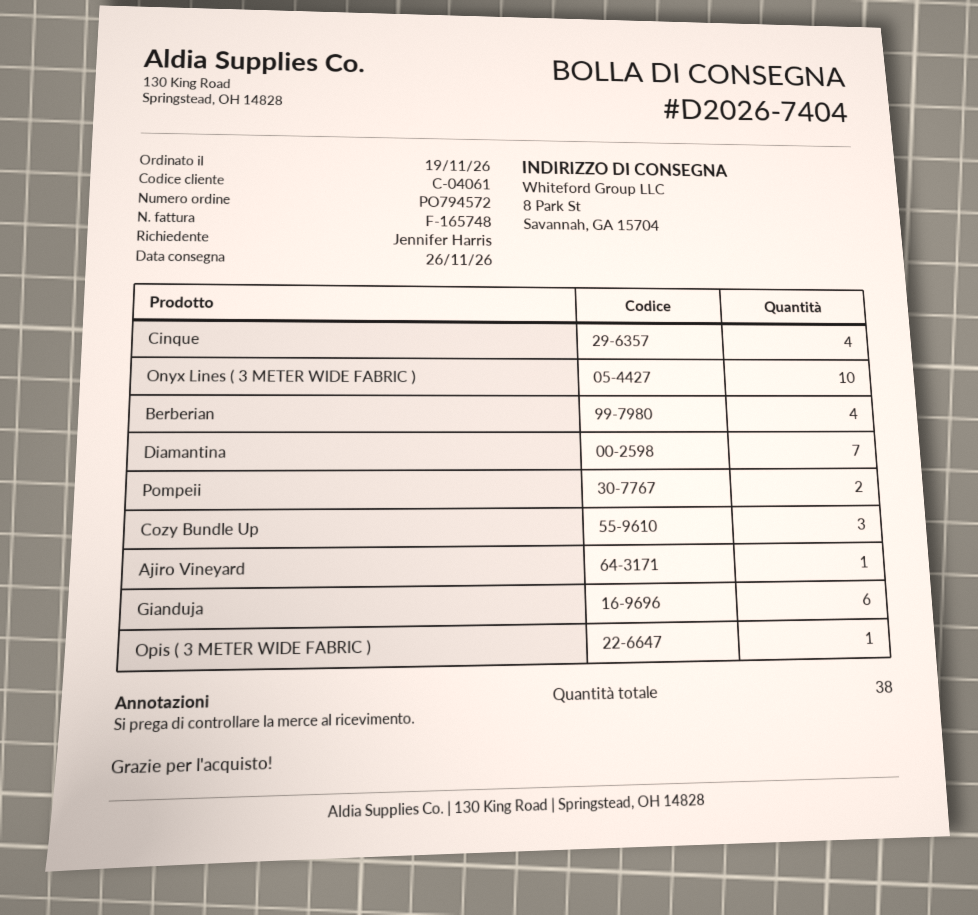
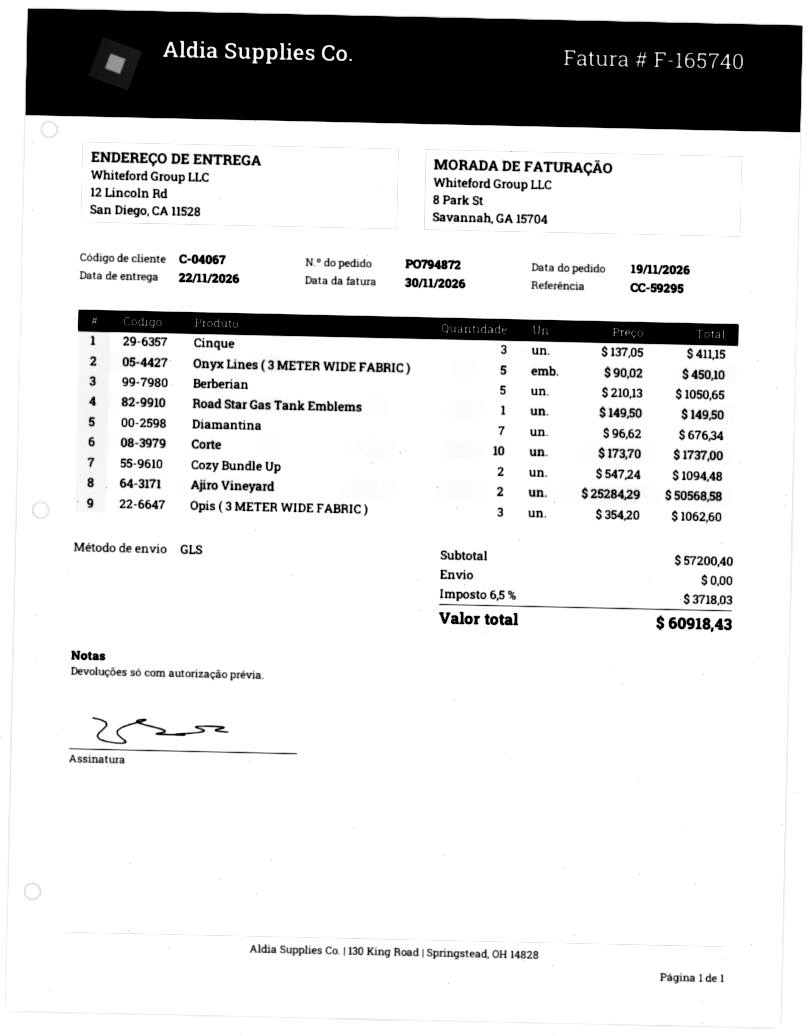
order number: PO794572 -> PO794872
delivery date: 2026-11-26 -> 2026-11-22
invoice number: F-165748 -> F-165740
customer number: C-04061 -> C-04067
ship to: 8 Park St, Savannah, GA 15704 -> 12 Lincoln Rd, San Diego, CA 11528
Cinque: 4 -> 3
Onyx Lines ( 3 METER WIDE FABRIC ): 10 -> 5
Berberian: 4 -> 5
Pompeii: 2 -> none
Cozy Bundle Up: 3 -> 2
Ajiro Vineyard: 1 -> 2
Gianduja: 6 -> none
Opis ( 3 METER WIDE FABRIC ): 1 -> 3
Road Star Gas Tank Emblems: none -> 1
Corte: none -> 10

